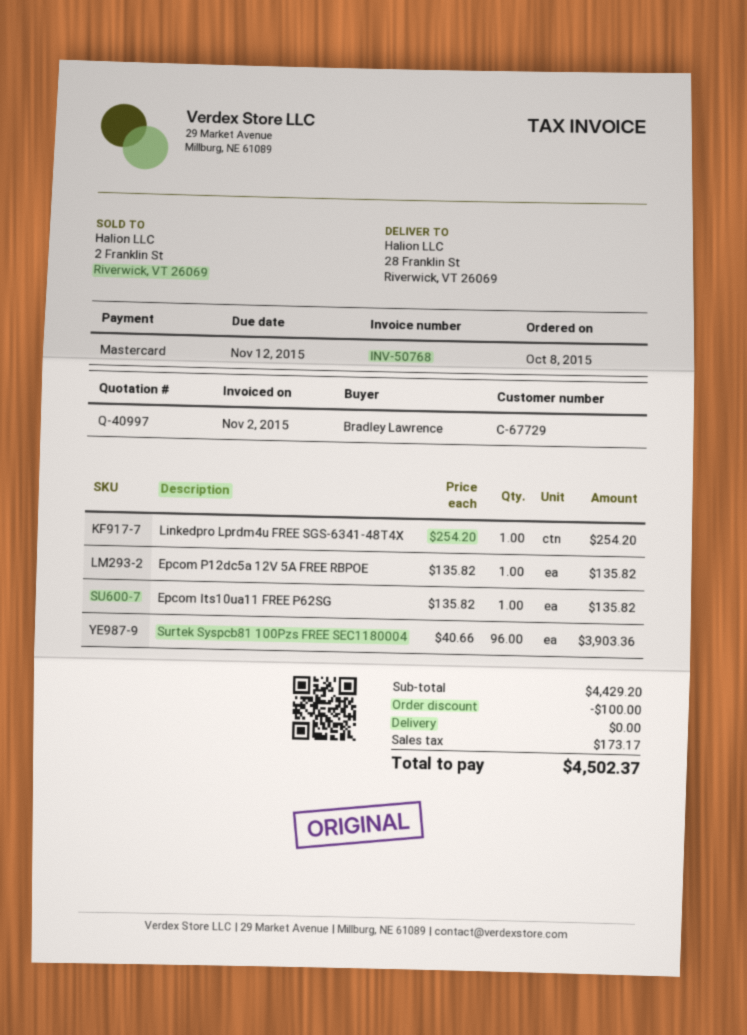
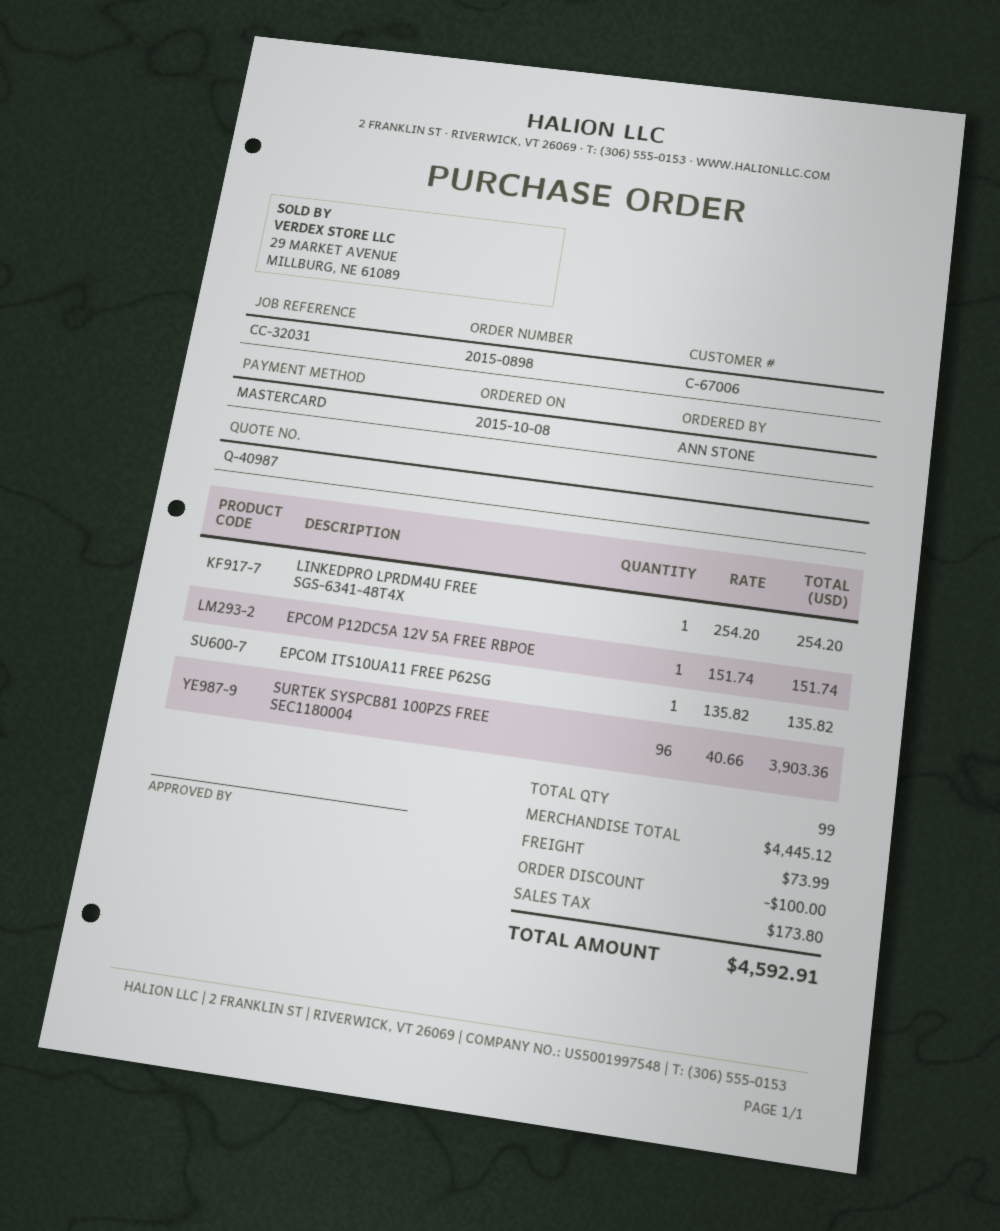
quote number: Q-40997 -> Q-40987
customer number: C-67729 -> C-67006
ordered by: Bradley Lawrence -> ANN STONE
Epcom P12dc5a 12V 5A FREE RBPOE: 1 x 135.82 = 135.82 -> 1 x 151.74 = 151.74
subtotal: 4429.20 -> 4445.12
shipping: 0.00 -> 73.99
tax: 173.17 -> 173.80
total: 4502.37 -> 4592.91

